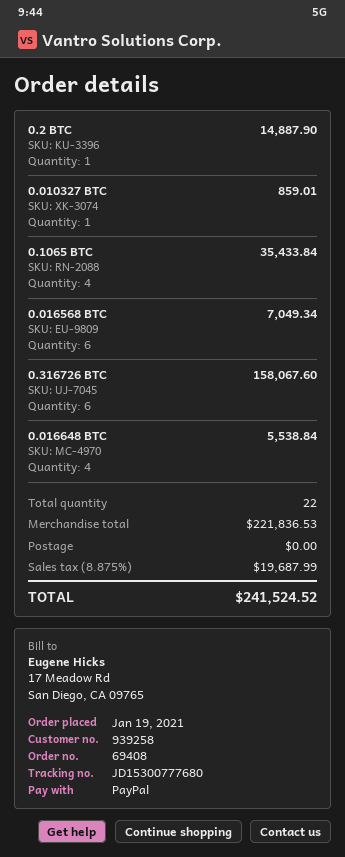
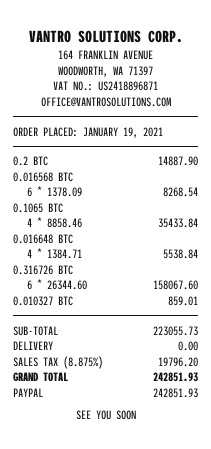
0.016568 BTC: 6 for 7049.34 -> 6 for 8268.54
subtotal: 221836.53 -> 223055.73
tax: 8.875% = 19687.99 -> 8.875% = 19796.20
total: 241524.52 -> 242851.93

